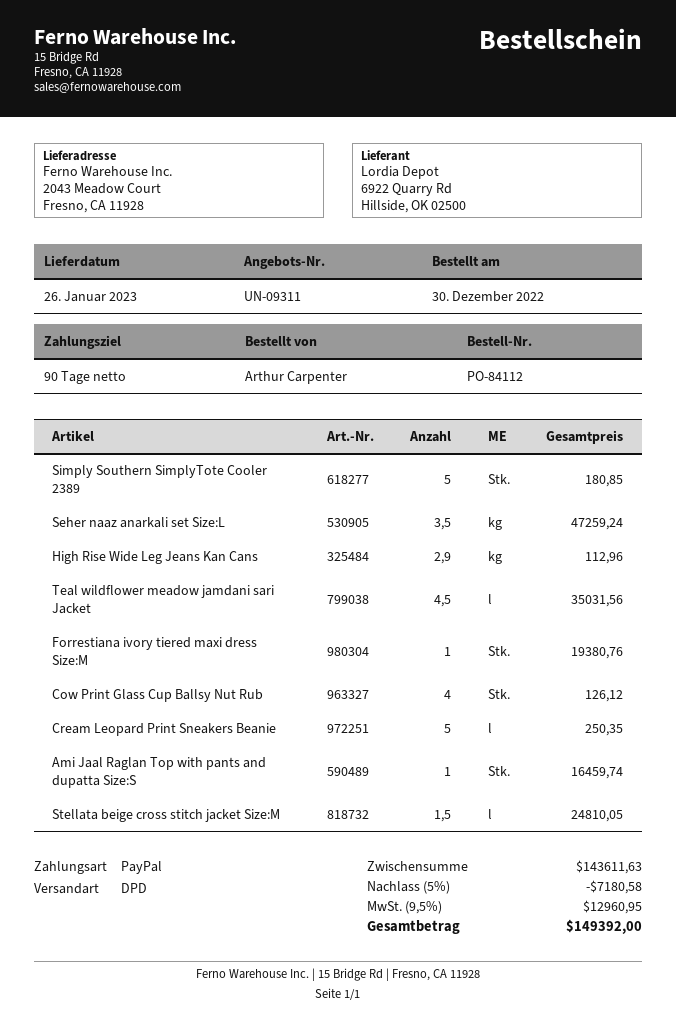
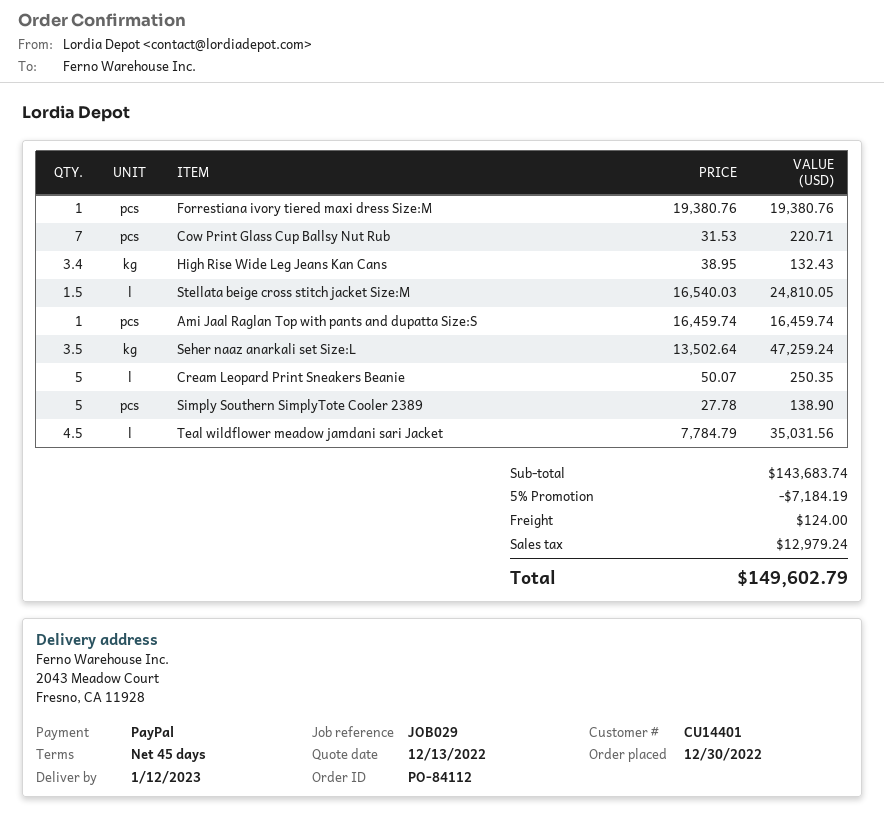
delivery date: 2023-01-26 -> 2023-01-12
payment terms: 90 days -> 45 days
Simply Southern SimplyTote Cooler 2389: 5 for 180.85 -> 5 for 138.90
High Rise Wide Leg Jeans Kan Cans: 2.9 for 112.96 -> 3.4 for 132.43
Cow Print Glass Cup Ballsy Nut Rub: 4 for 126.12 -> 7 for 220.71
subtotal: 143611.63 -> 143683.74
discount: 5% = 7180.58 -> 5% = 7184.19
shipping: none -> 124.00
tax: 12960.95 -> 12979.24
total: 149392.00 -> 149602.79

